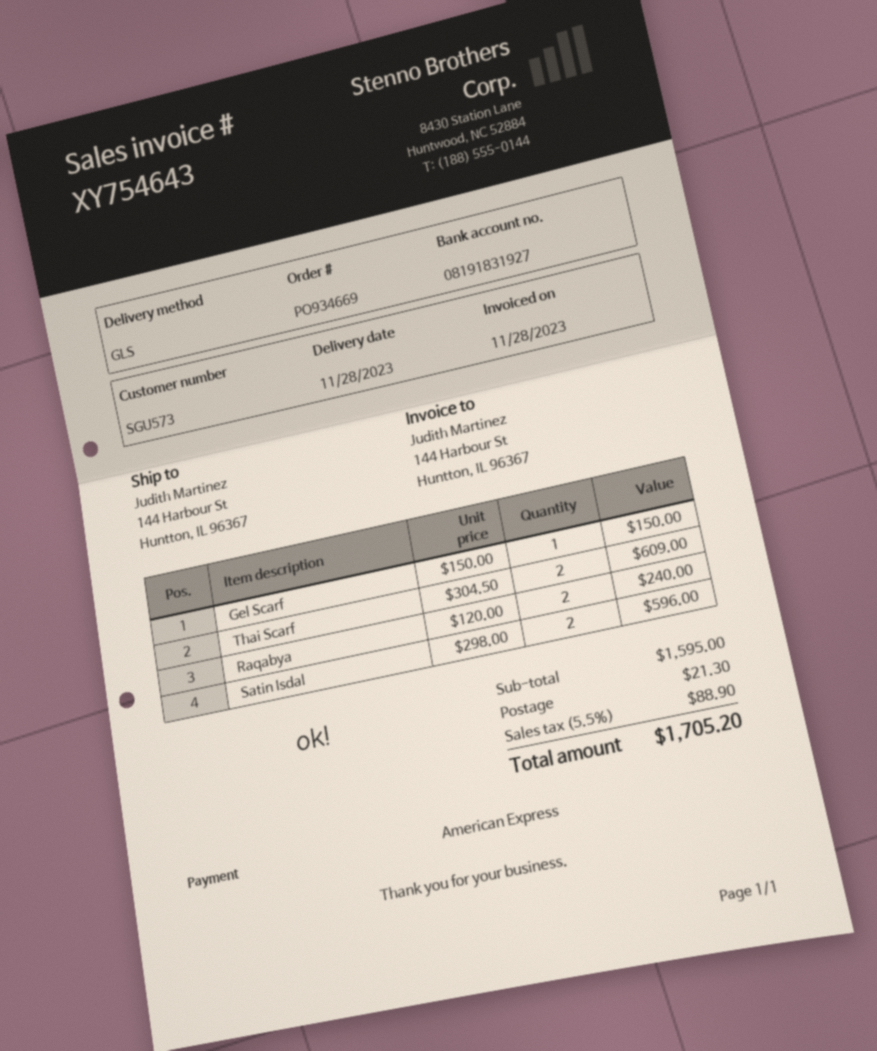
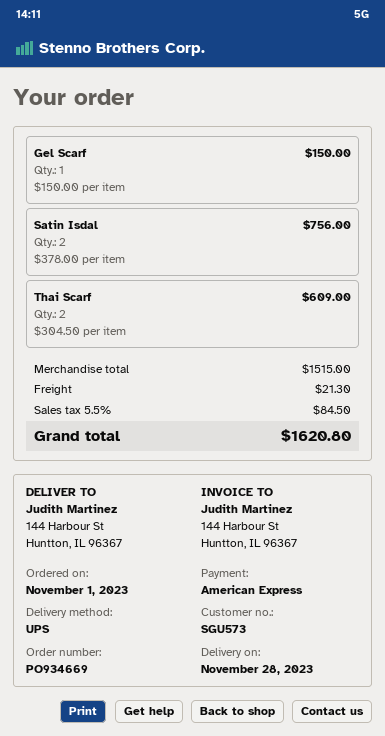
shipping method: GLS -> UPS
Raqabya: 2 x 120.00 = 240.00 -> none
Satin Isdal: 2 x 298.00 = 596.00 -> 2 x 378.00 = 756.00
subtotal: 1595.00 -> 1515.00
tax: 5.5% = 88.90 -> 5.5% = 84.50
total: 1705.20 -> 1620.80

